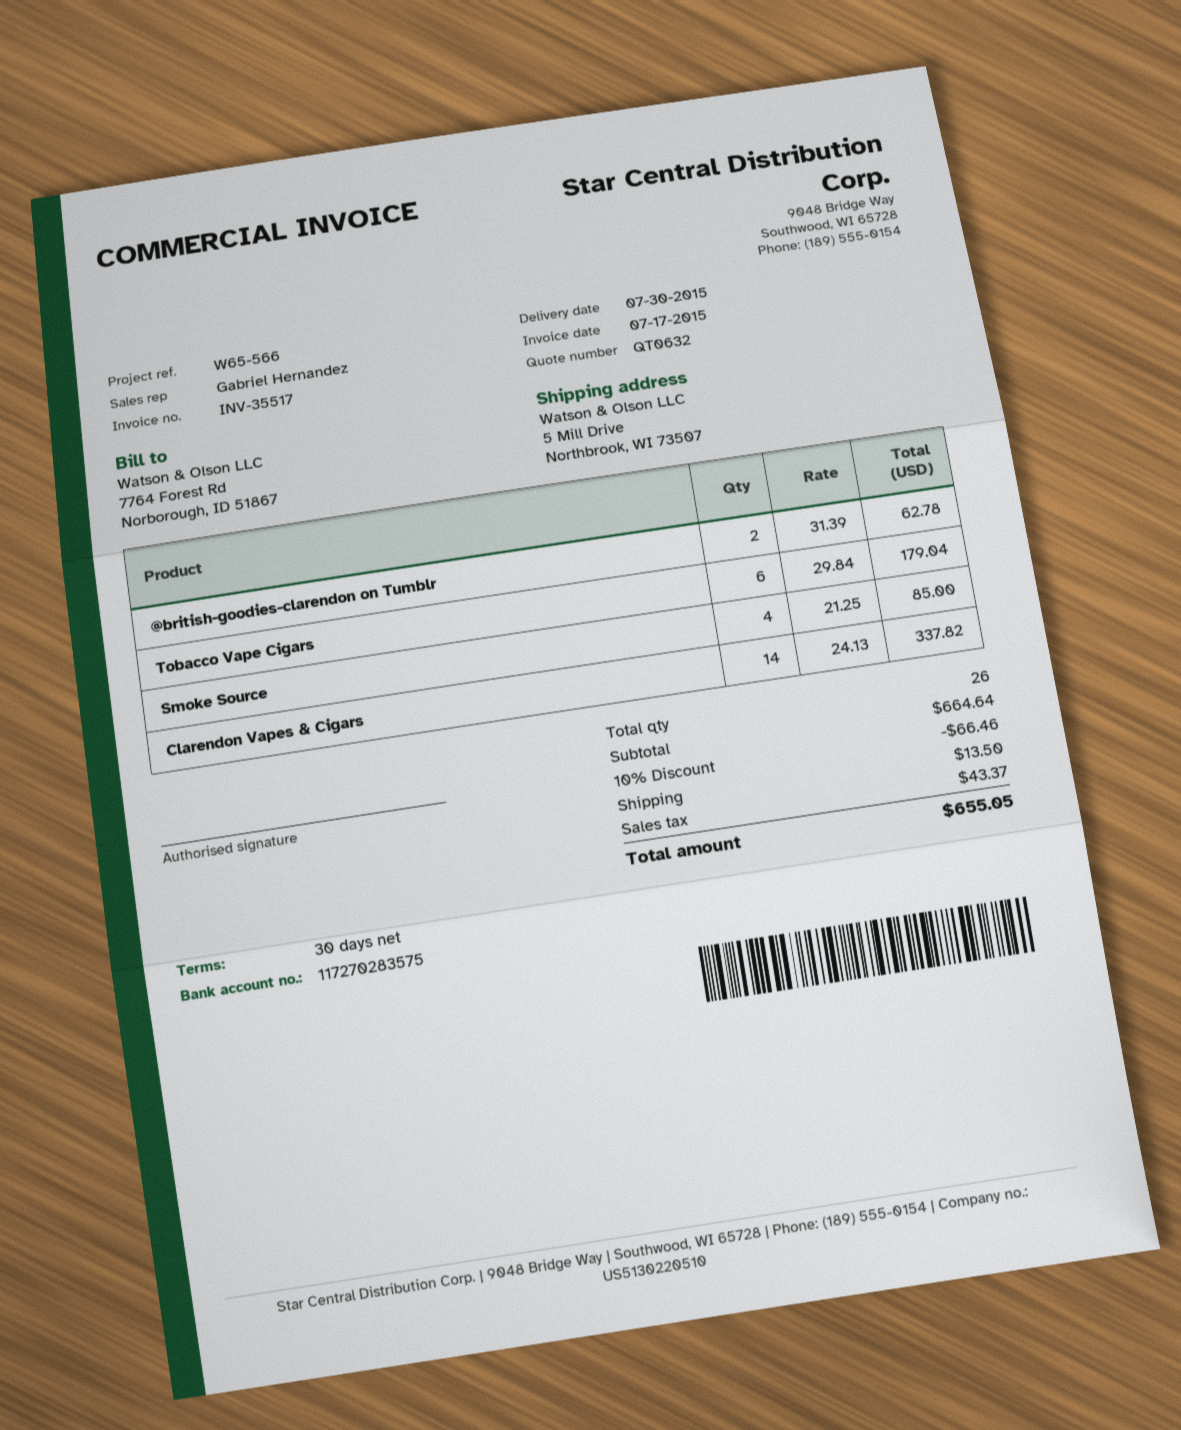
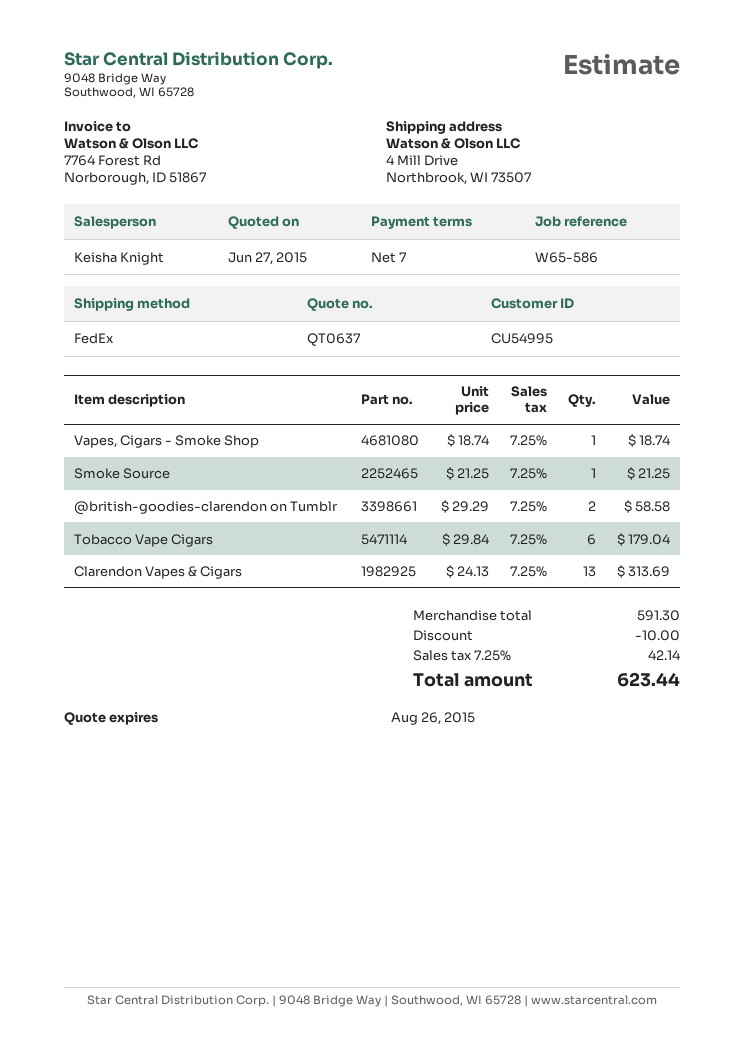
quote number: QT0632 -> QT0637
payment terms: 30 days -> 7 days
reference: W65-566 -> W65-586
sales rep: Gabriel Hernandez -> Keisha Knight
ship to: 5 Mill Drive, Northbrook, WI 73507 -> 4 Mill Drive, Northbrook, WI 73507
@british-goodies-clarendon on Tumblr: 2 x 31.39 = 62.78 -> 2 x 29.29 = 58.58
Smoke Source: 4 x 21.25 = 85.00 -> 1 x 21.25 = 21.25
Clarendon Vapes & Cigars: 14 x 24.13 = 337.82 -> 13 x 24.13 = 313.69
Vapes, Cigars - Smoke Shop: none -> 1 x 18.74 = 18.74
subtotal: 664.64 -> 591.30
discount: 66.46 -> 10.00
shipping: 13.50 -> none
tax: 43.37 -> 42.14
total: 655.05 -> 623.44

